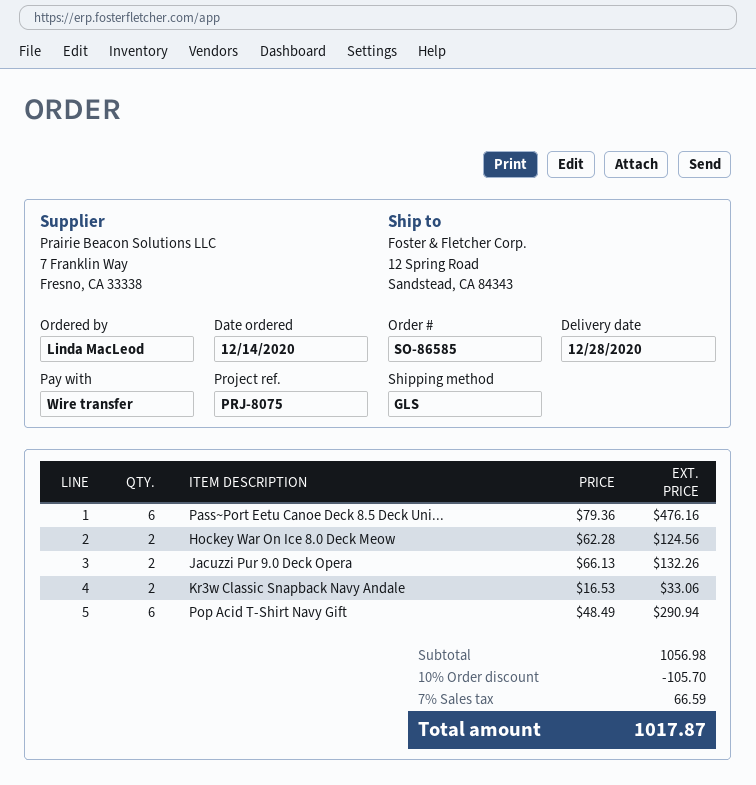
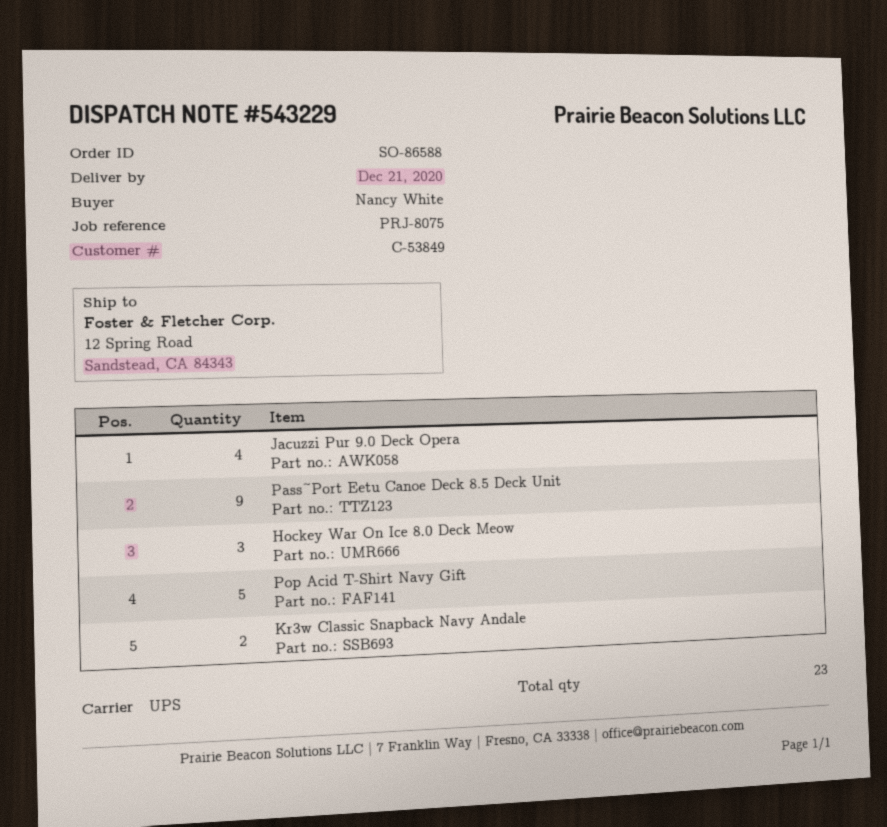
order number: SO-86585 -> SO-86588
delivery date: 2020-12-28 -> 2020-12-21
ordered by: Linda MacLeod -> Nancy White
shipping method: GLS -> UPS
Pass~Port Eetu Canoe Deck 8.5 Deck Uni...: 6 -> 9
Hockey War On Ice 8.0 Deck Meow: 2 -> 3
Jacuzzi Pur 9.0 Deck Opera: 2 -> 4
Pop Acid T-Shirt Navy Gift: 6 -> 5

